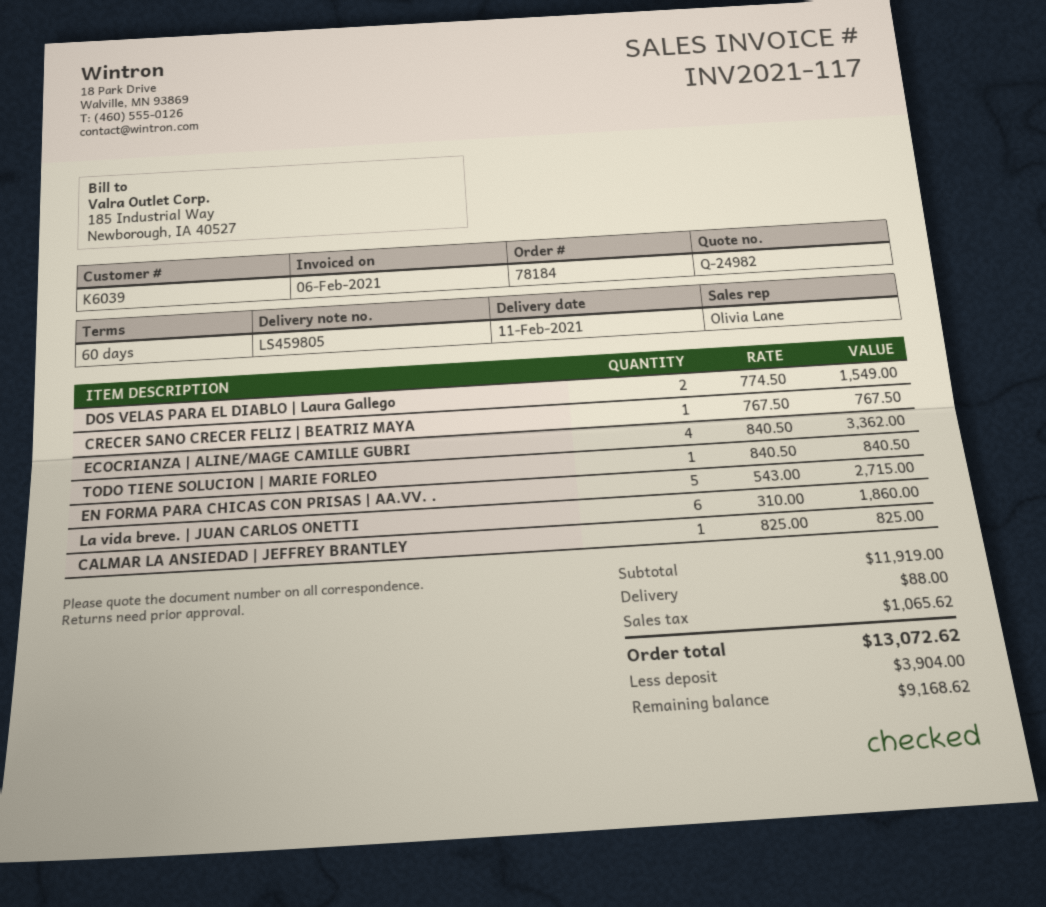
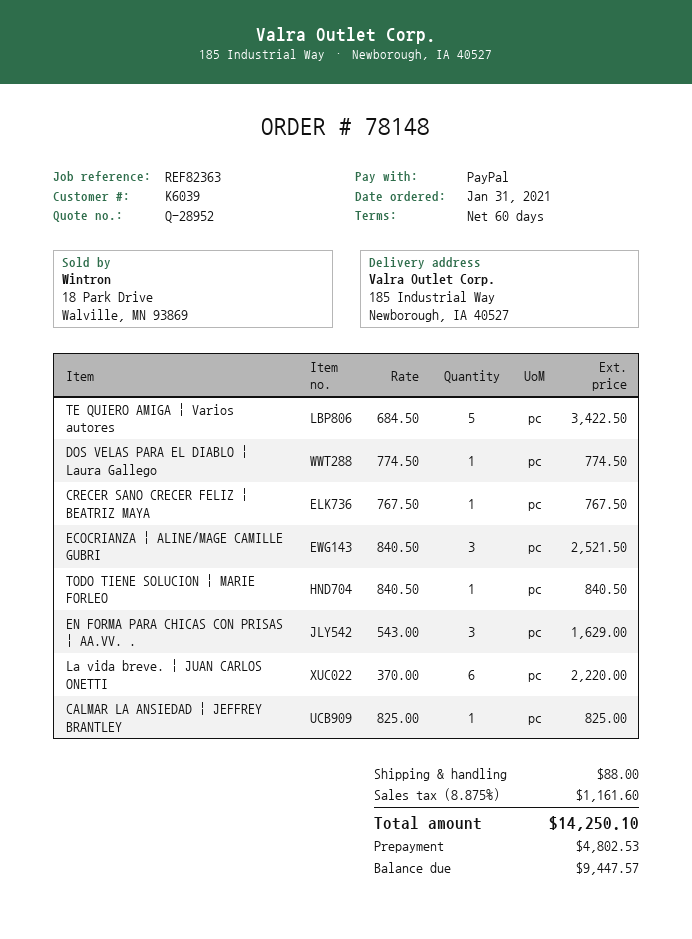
quote number: Q-24982 -> Q-28952
order number: 78184 -> 78148
DOS VELAS PARA EL DIABLO | Laura Gallego: 2 x 774.50 = 1549.00 -> 1 x 774.50 = 774.50
ECOCRIANZA | ALINE/MAGE CAMILLE GUBRI: 4 x 840.50 = 3362.00 -> 3 x 840.50 = 2521.50
EN FORMA PARA CHICAS CON PRISAS | AA.VV. .: 5 x 543.00 = 2715.00 -> 3 x 543.00 = 1629.00
La vida breve. | JUAN CARLOS ONETTI: 6 x 310.00 = 1860.00 -> 6 x 370.00 = 2220.00
TE QUIERO AMIGA | Varios autores: none -> 5 x 684.50 = 3422.50
tax: 1065.62 -> 1161.60
total: 13072.62 -> 14250.10
deposit: 3904.00 -> 4802.53
balance: 9168.62 -> 9447.57

